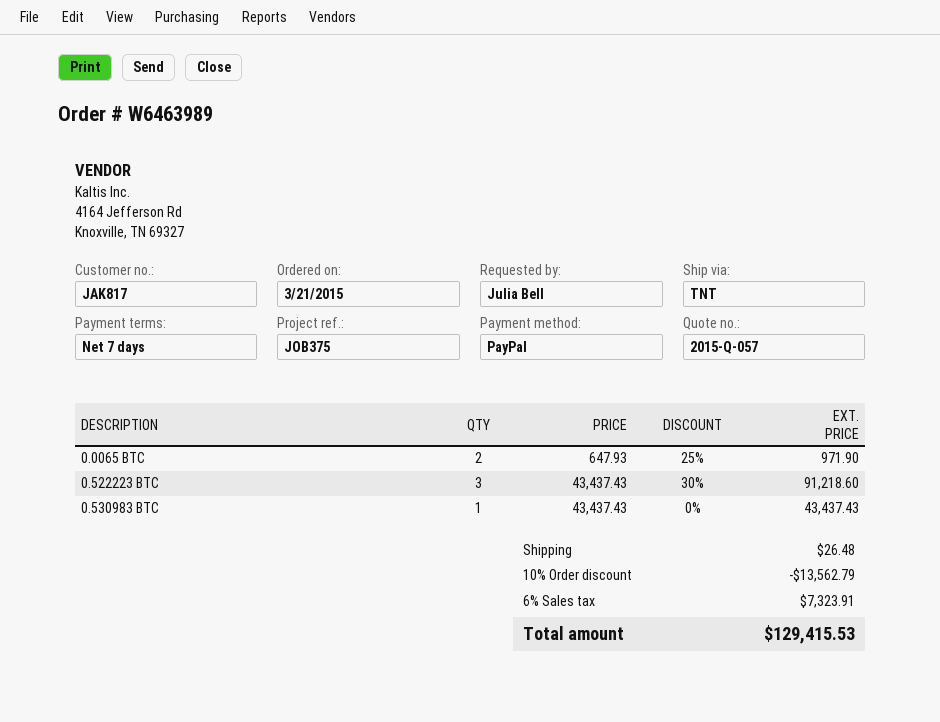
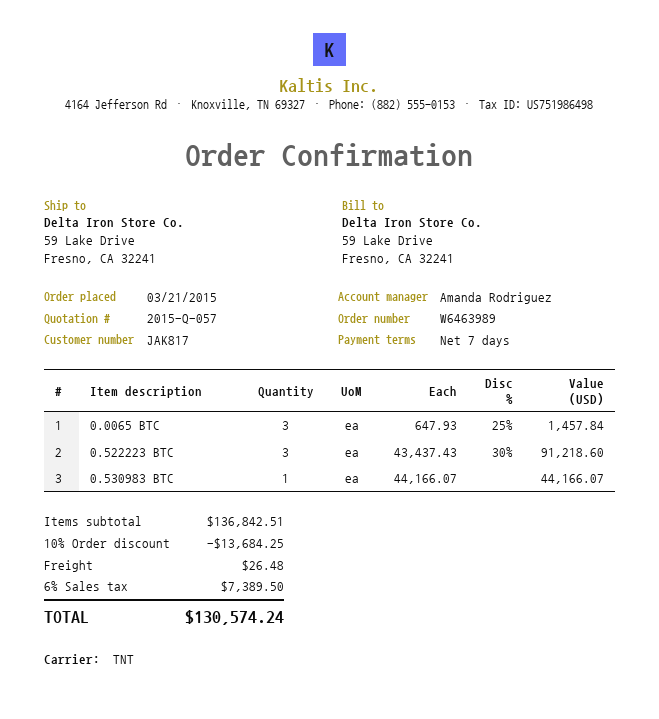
0.0065 BTC: 2 x 647.93 - 25% = 971.90 -> 3 x 647.93 - 25% = 1457.84
0.530983 BTC: 1 x 43437.43 = 43437.43 -> 1 x 44166.07 = 44166.07
discount: 10% = 13562.79 -> 10% = 13684.25
tax: 6% = 7323.91 -> 6% = 7389.50
total: 129415.53 -> 130574.24

